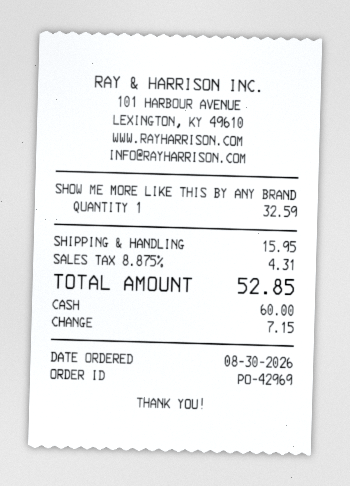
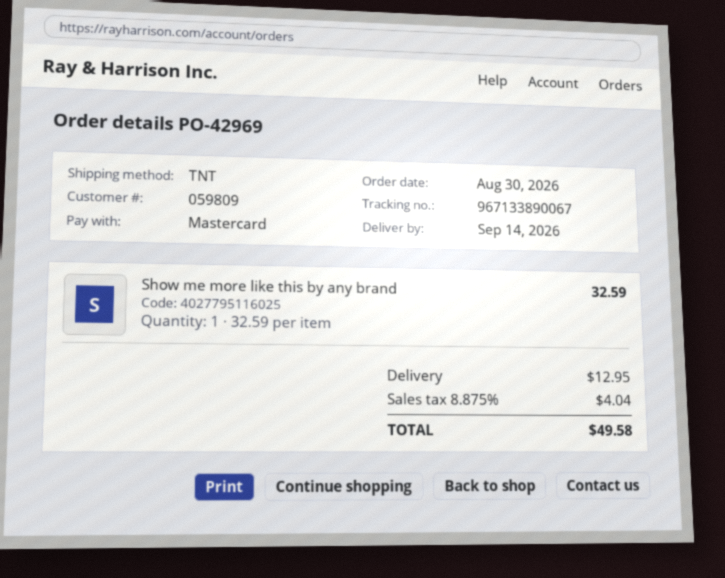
payment method: cash -> Mastercard
shipping: 15.95 -> 12.95
tax: 8.875% = 4.31 -> 8.875% = 4.04
total: 52.85 -> 49.58

